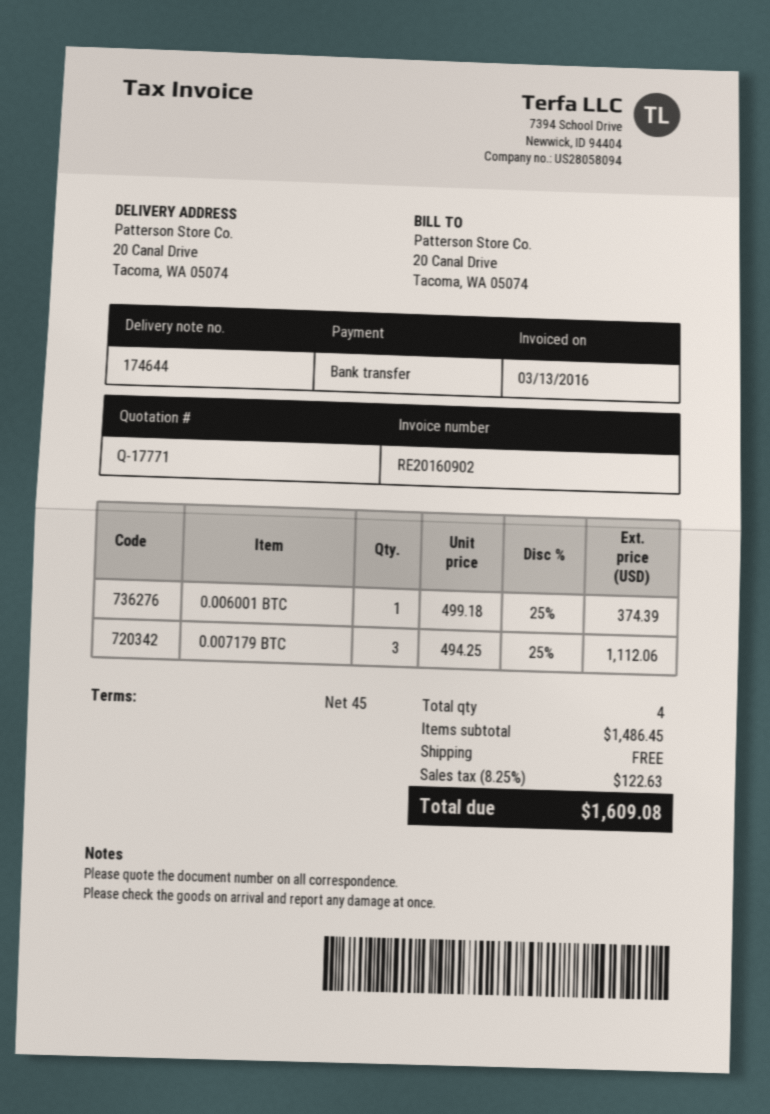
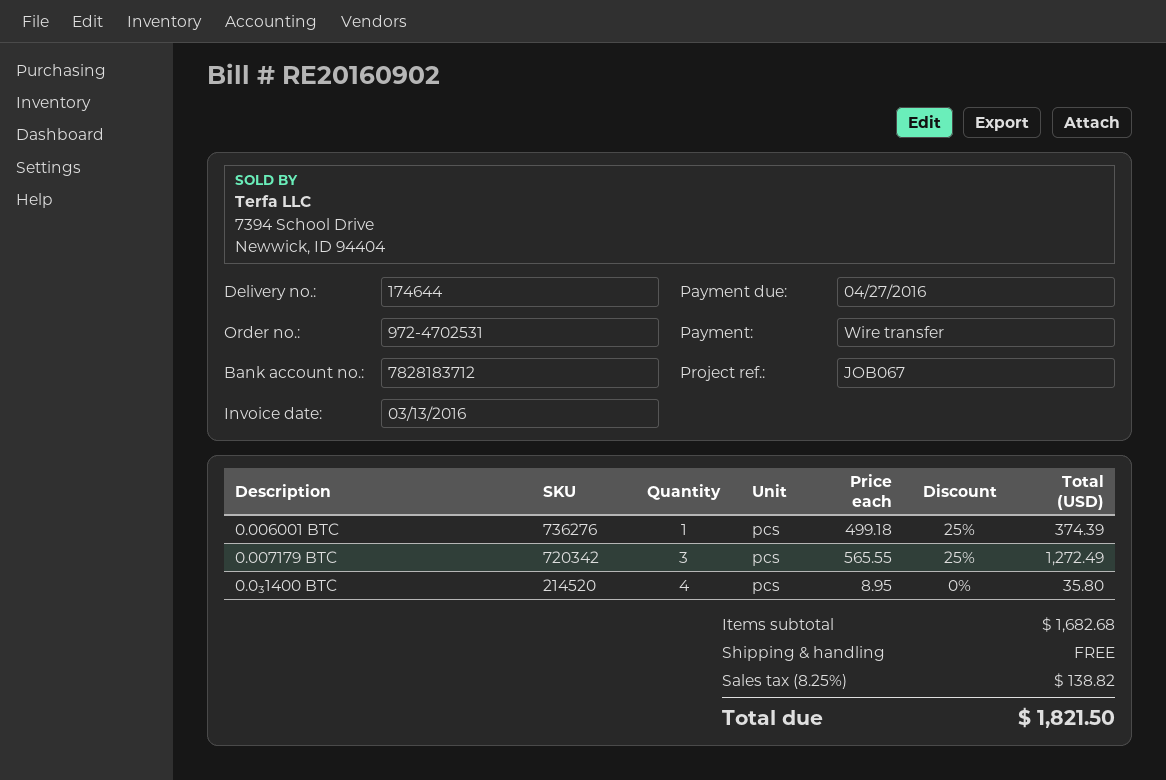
0.007179 BTC: 3 x 494.25 - 25% = 1112.06 -> 3 x 565.55 - 25% = 1272.49
0.0₃1400 BTC: none -> 4 x 8.95 = 35.80
subtotal: 1486.45 -> 1682.68
tax: 8.25% = 122.63 -> 8.25% = 138.82
total: 1609.08 -> 1821.50

